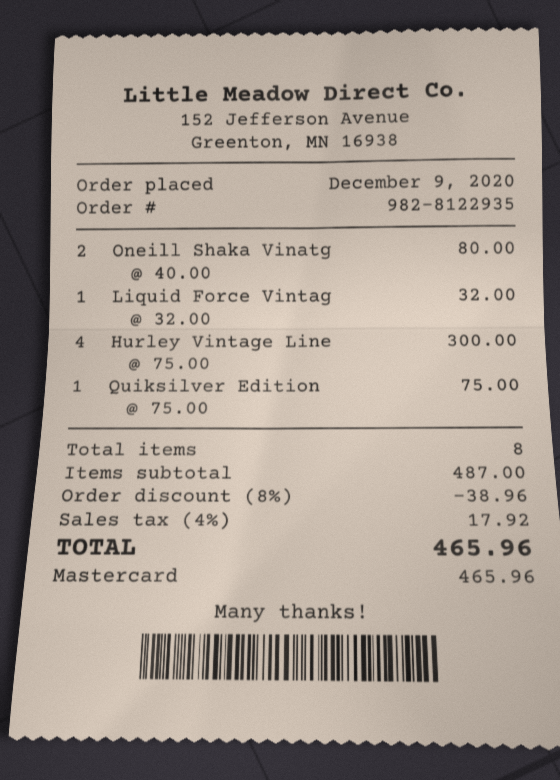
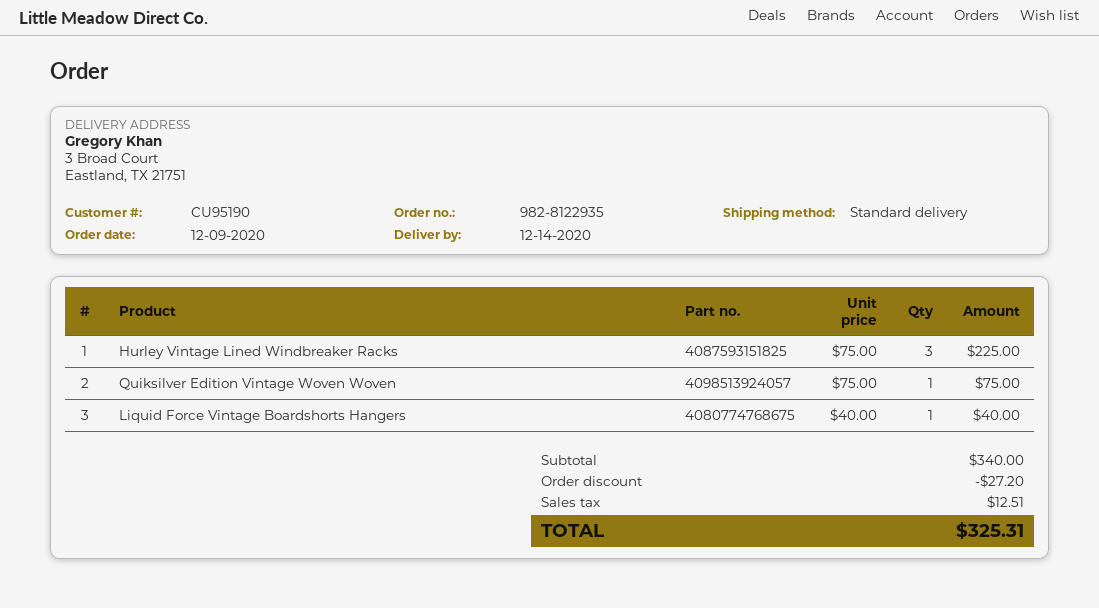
Oneill Shaka Vinatg: 2 x 40.00 = 80.00 -> none
Liquid Force Vintag: 1 x 32.00 = 32.00 -> 1 x 40.00 = 40.00
Hurley Vintage Line: 4 x 75.00 = 300.00 -> 3 x 75.00 = 225.00
subtotal: 487.00 -> 340.00
discount: 38.96 -> 27.20
tax: 17.92 -> 12.51
total: 465.96 -> 325.31

